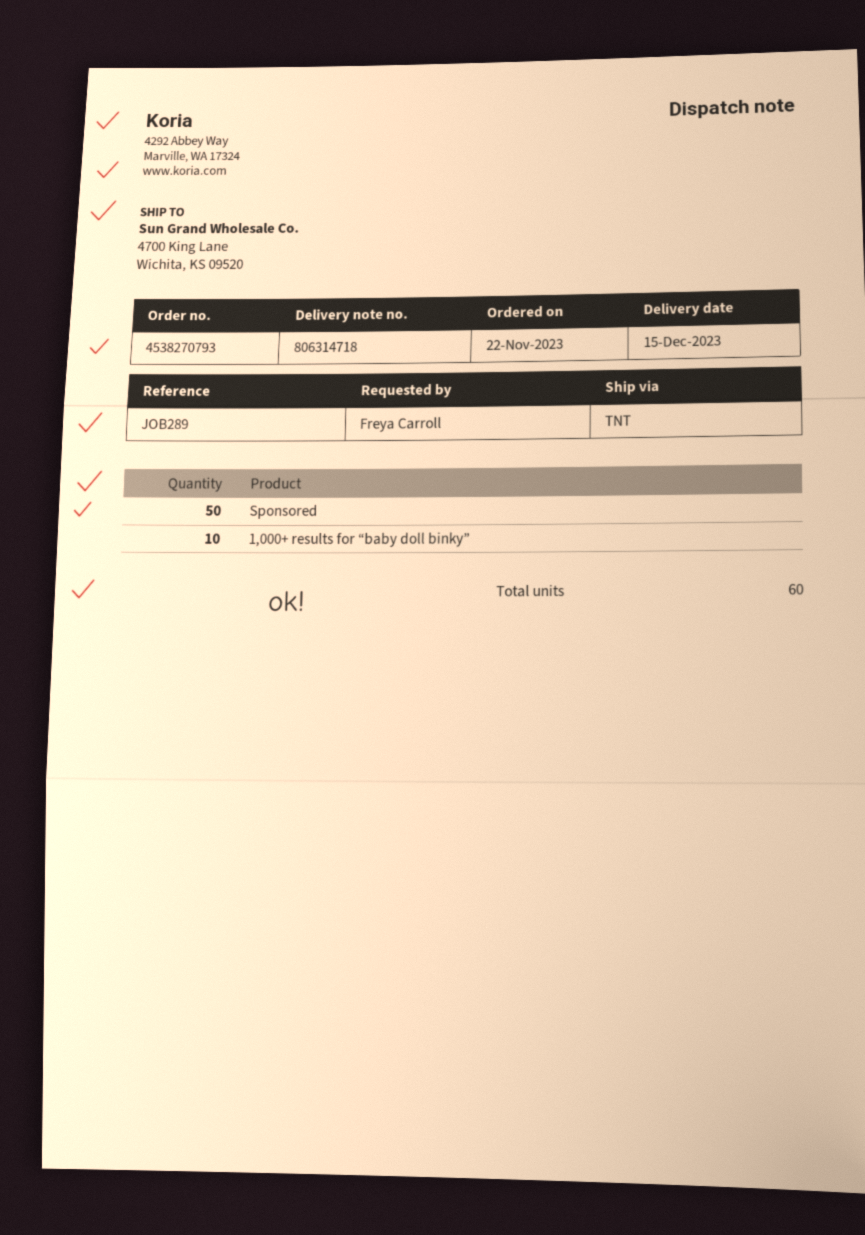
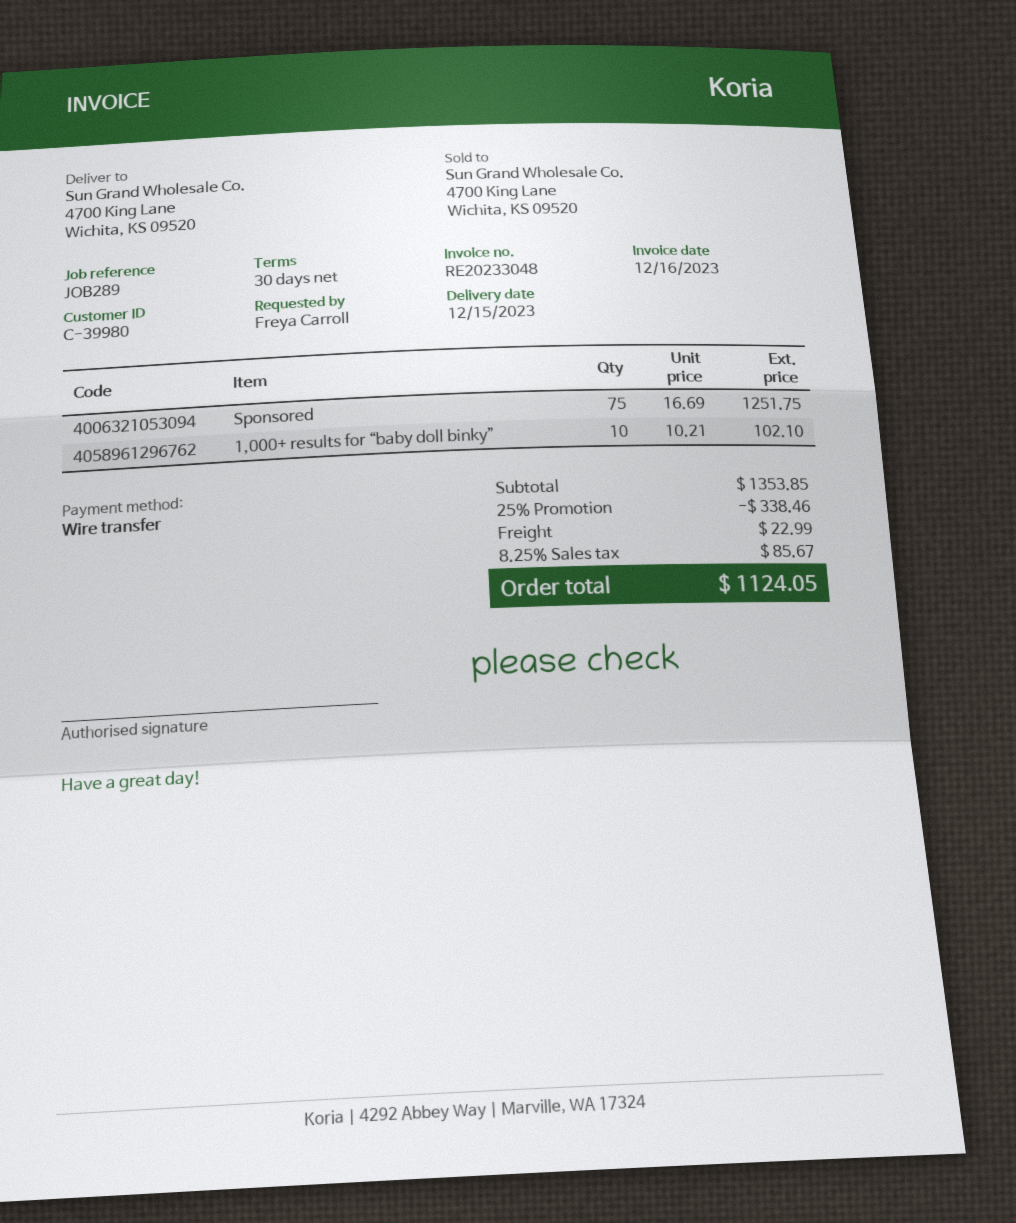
Sponsored: 50 -> 75

